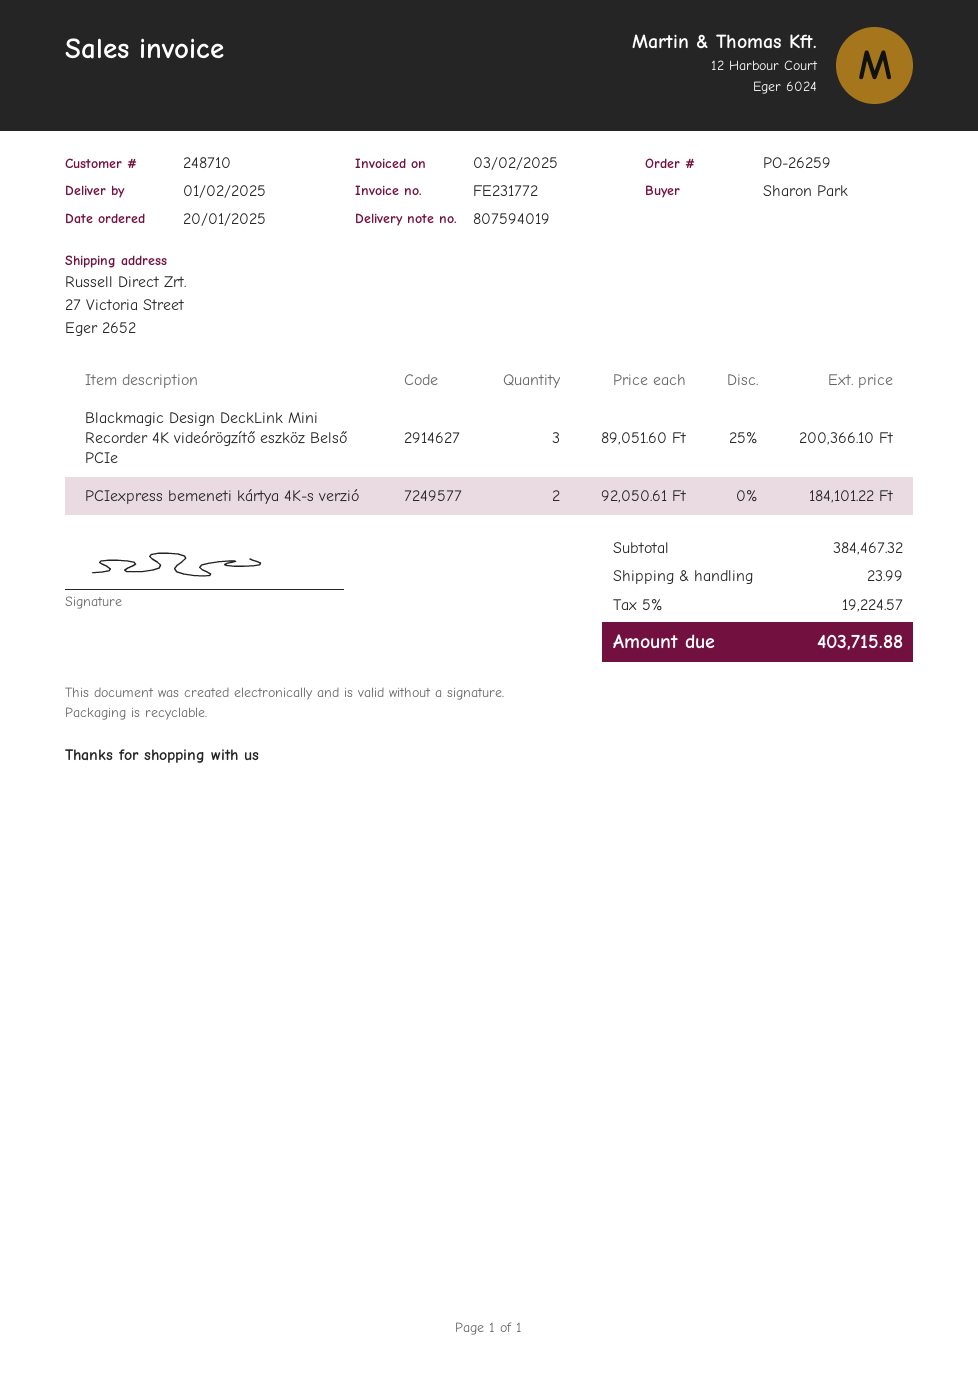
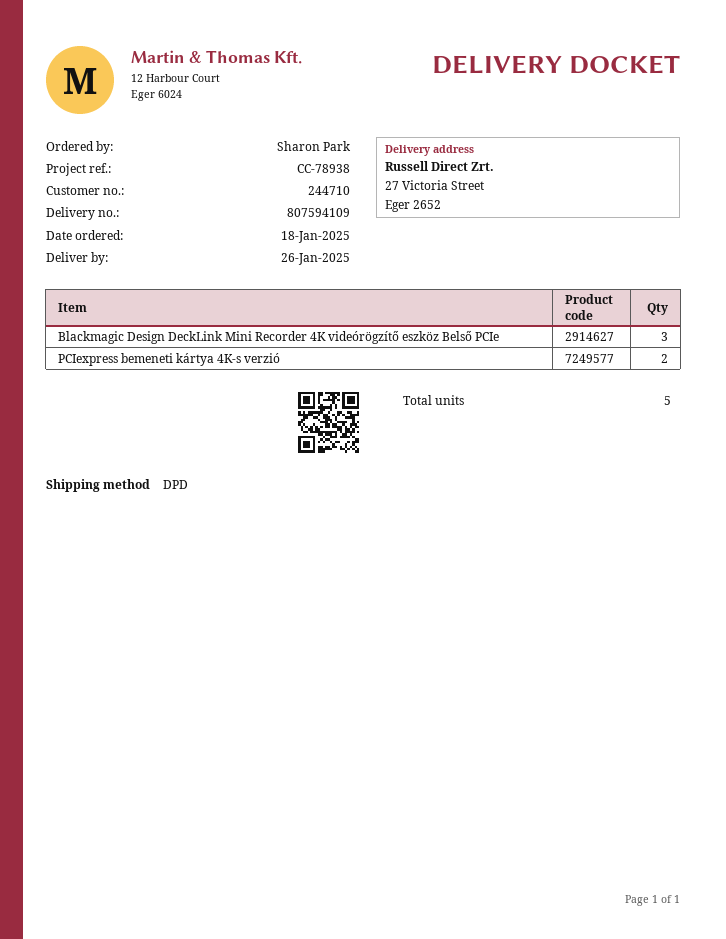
order date: 2025-01-20 -> 2025-01-18
delivery note number: 807594019 -> 807594109
delivery date: 2025-02-01 -> 2025-01-26
customer number: 248710 -> 244710

